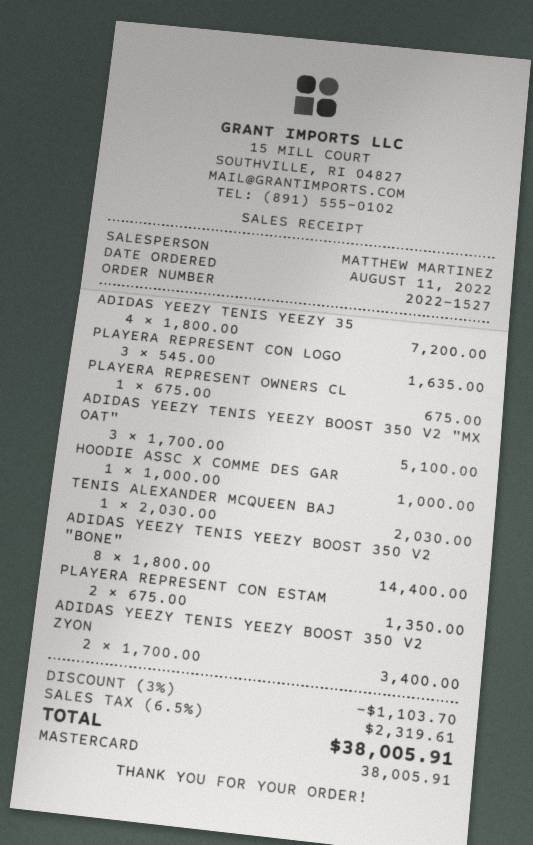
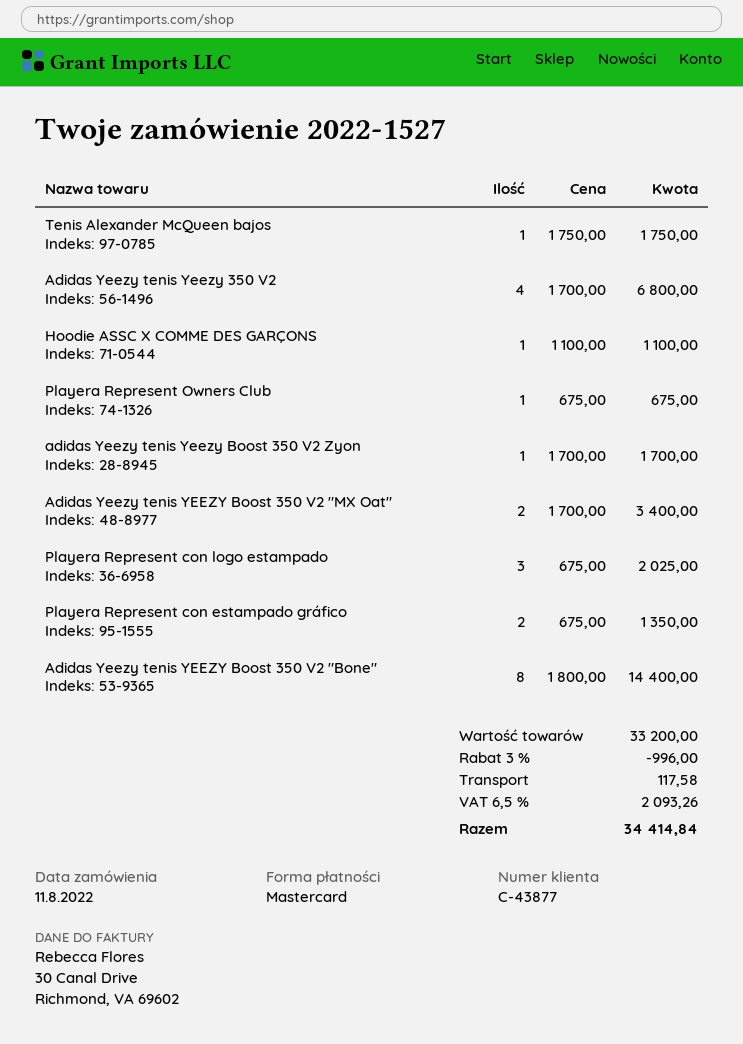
ADIDAS YEEZY TENIS YEEZY 35: 4 x 1800.00 = 7200.00 -> 4 x 1700.00 = 6800.00
PLAYERA REPRESENT CON LOGO: 3 x 545.00 = 1635.00 -> 3 x 675.00 = 2025.00
ADIDAS YEEZY TENIS YEEZY BOOST 350 V2 "MX OAT": 3 x 1700.00 = 5100.00 -> 2 x 1700.00 = 3400.00
HOODIE ASSC X COMME DES GAR: 1 x 1000.00 = 1000.00 -> 1 x 1100.00 = 1100.00
TENIS ALEXANDER MCQUEEN BAJ: 1 x 2030.00 = 2030.00 -> 1 x 1750.00 = 1750.00
ADIDAS YEEZY TENIS YEEZY BOOST 350 V2 ZYON: 2 x 1700.00 = 3400.00 -> 1 x 1700.00 = 1700.00
discount: 3% = 1103.70 -> 3% = 996.00
shipping: none -> 117.58
tax: 6.5% = 2319.61 -> 6.5% = 2093.26
total: 38005.91 -> 34414.84

